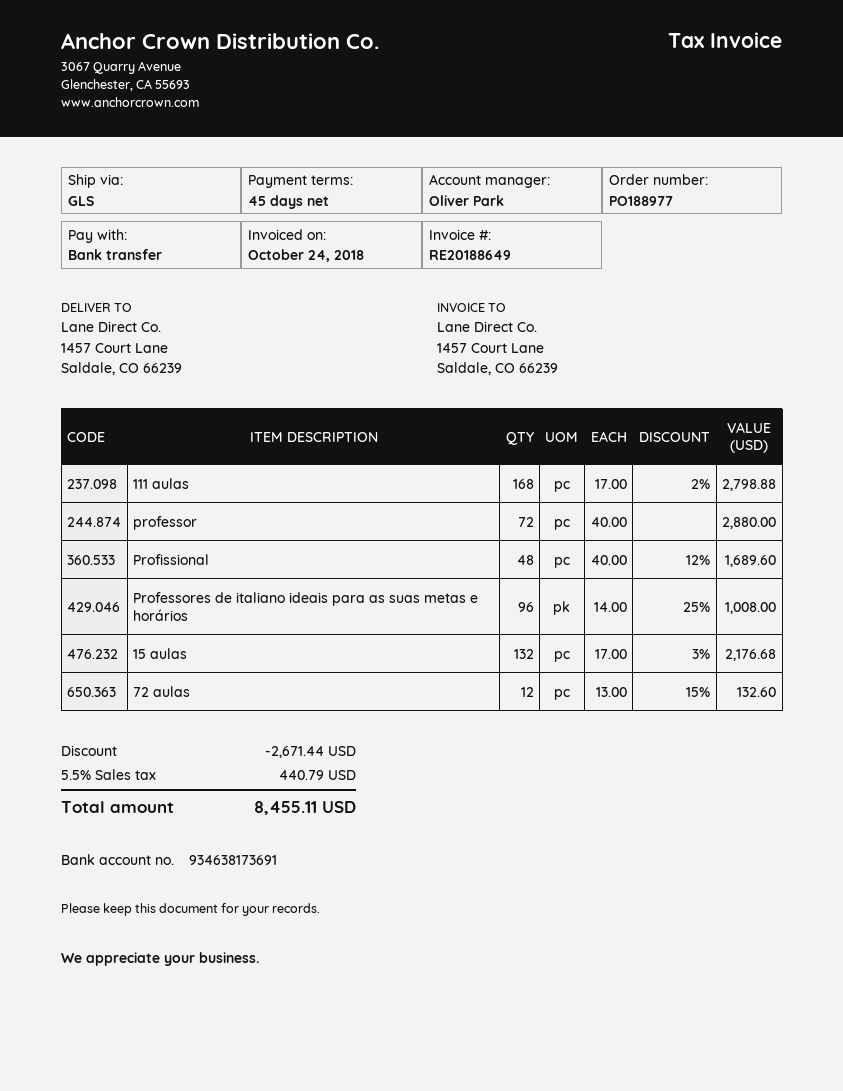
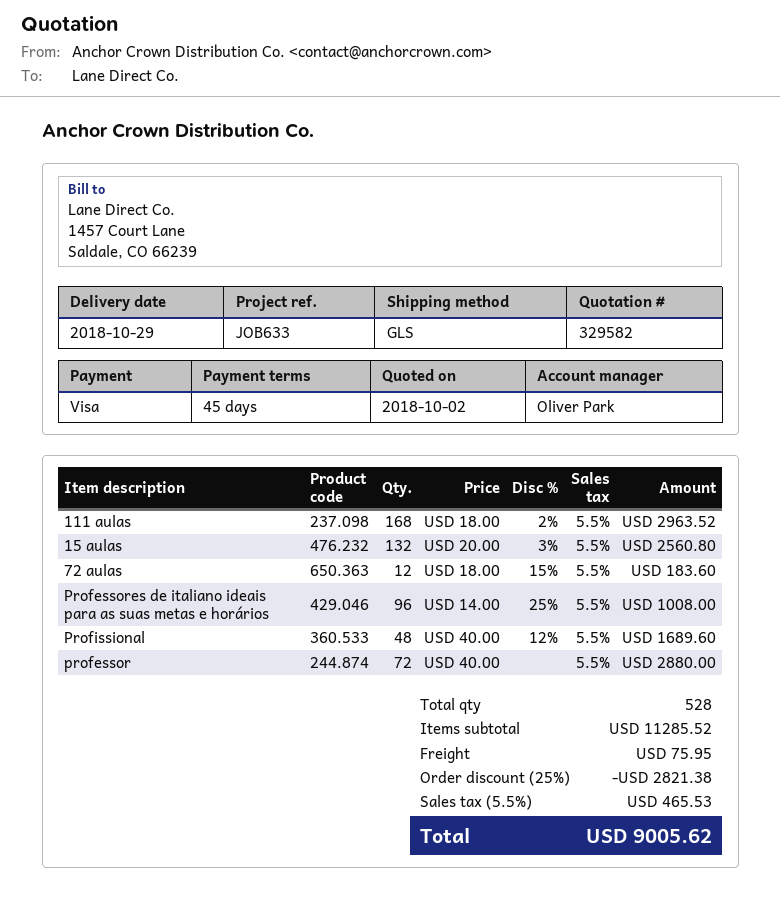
payment method: bank transfer -> Visa
111 aulas: 168 x 17.00 - 2% = 2798.88 -> 168 x 18.00 - 2% = 2963.52
15 aulas: 132 x 17.00 - 3% = 2176.68 -> 132 x 20.00 - 3% = 2560.80
72 aulas: 12 x 13.00 - 15% = 132.60 -> 12 x 18.00 - 15% = 183.60
discount: 2671.44 -> 2821.38
shipping: none -> 75.95
tax: 5.5% = 440.79 -> 5.5% = 465.53
total: 8455.11 -> 9005.62

